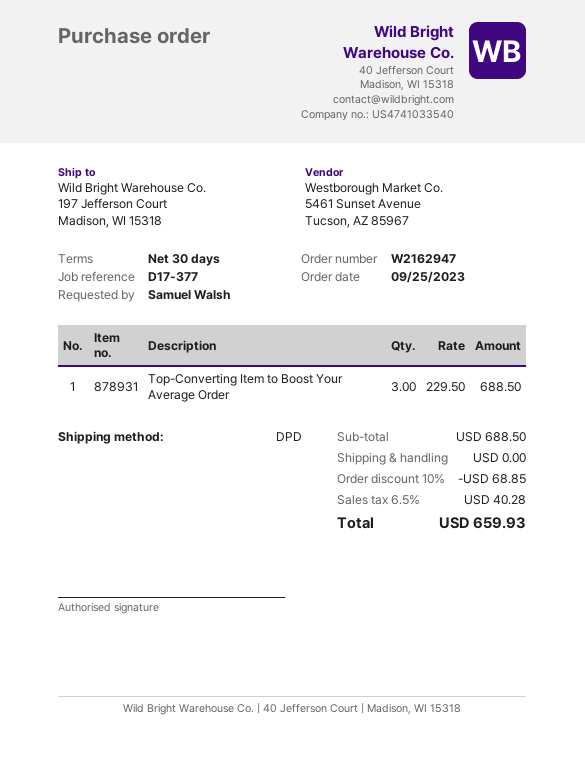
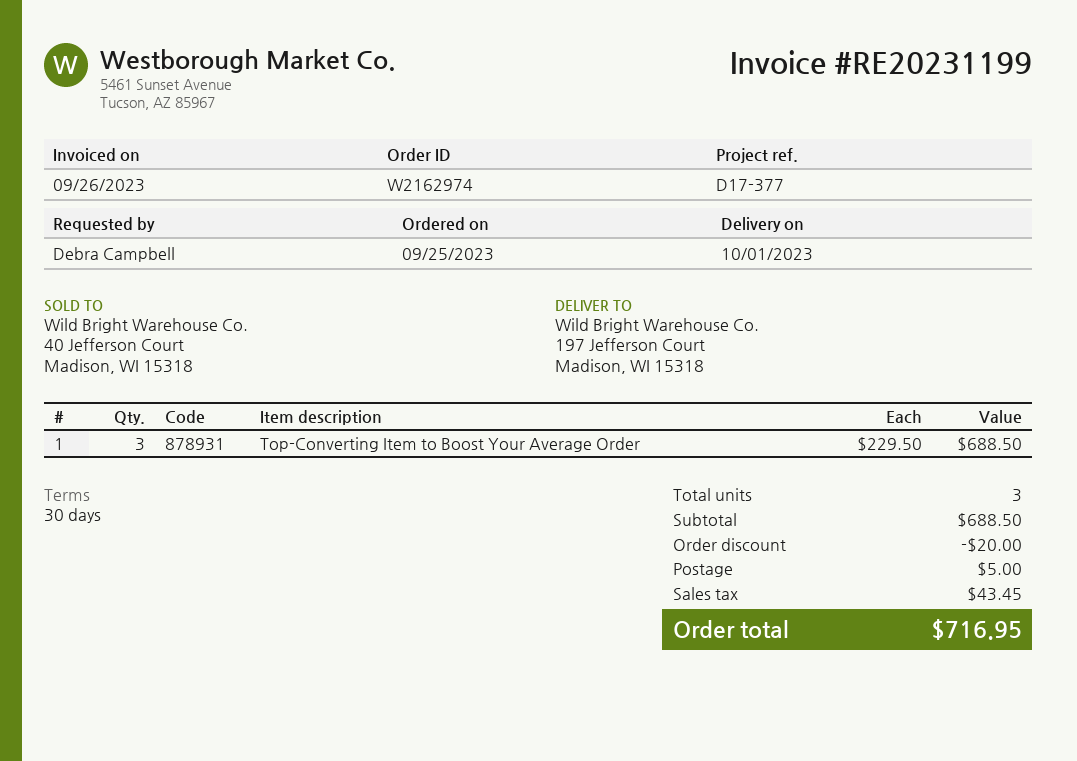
order number: W2162947 -> W2162974
ordered by: Samuel Walsh -> Debra Campbell
discount: 68.85 -> 20.00
shipping: 0.00 -> 5.00
tax: 40.28 -> 43.45
total: 659.93 -> 716.95

